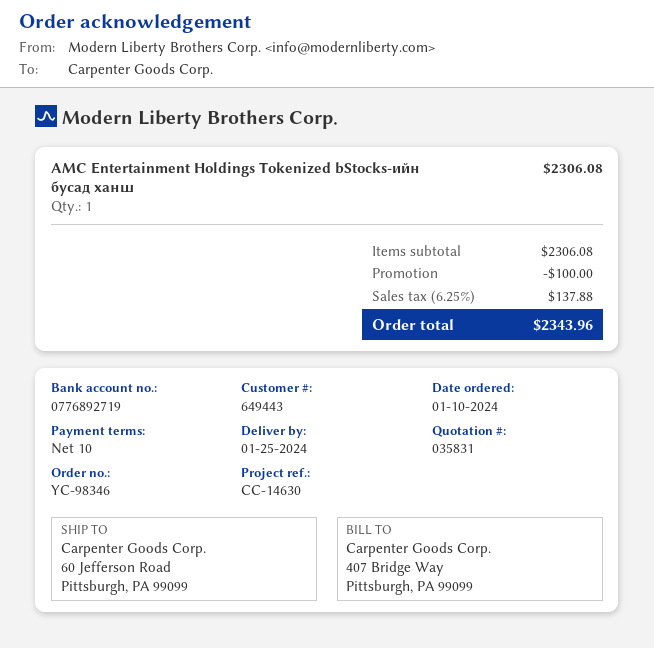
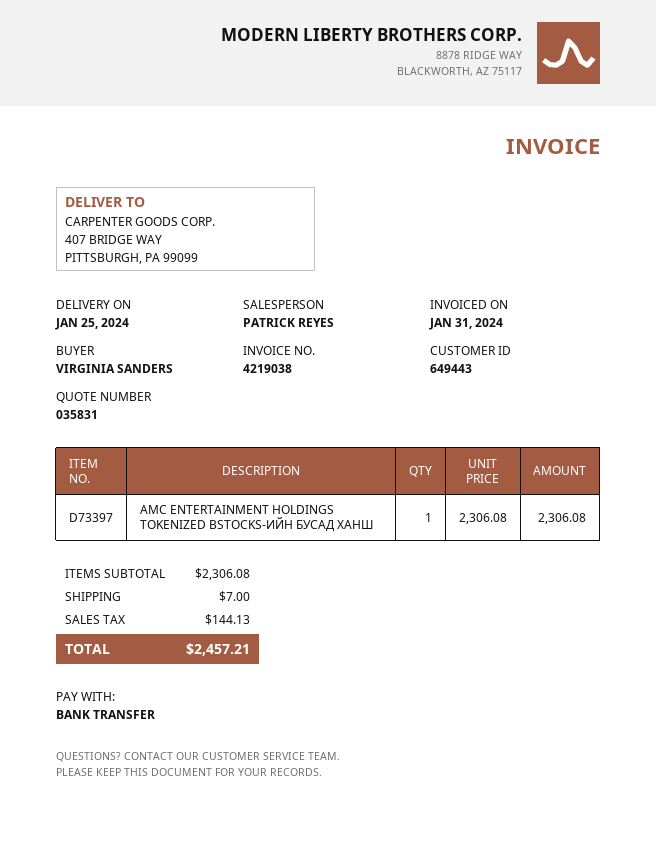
ship to: 60 Jefferson Road, Pittsburgh, PA 99099 -> 407 BRIDGE WAY, PITTSBURGH, PA 99099
discount: 100.00 -> none
shipping: none -> 7.00
tax: 137.88 -> 144.13
total: 2343.96 -> 2457.21

